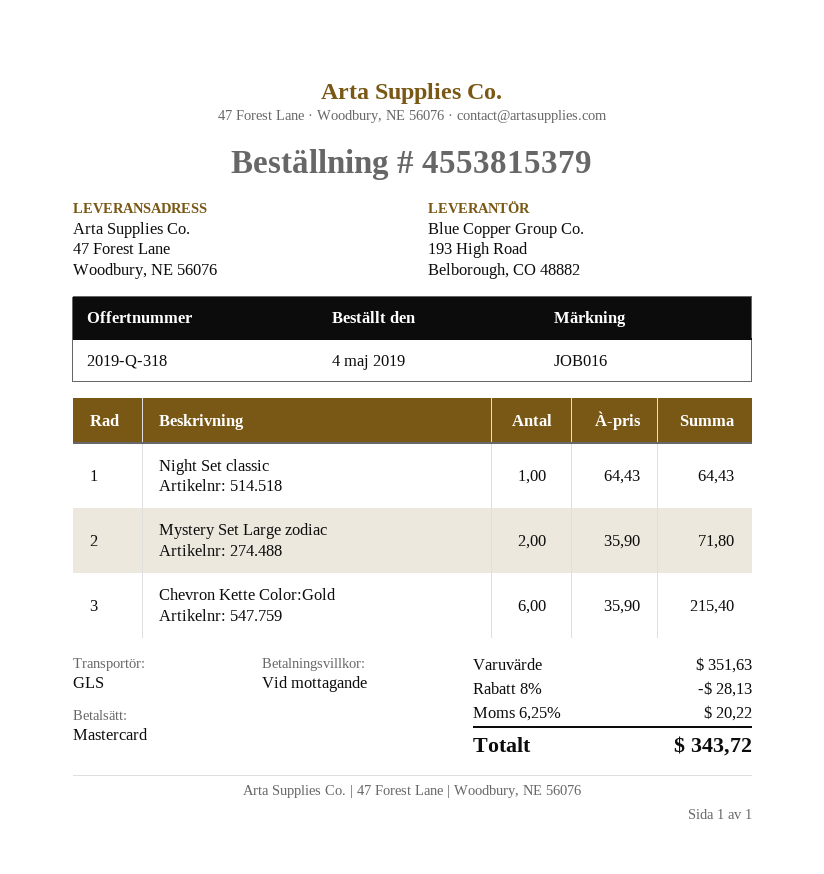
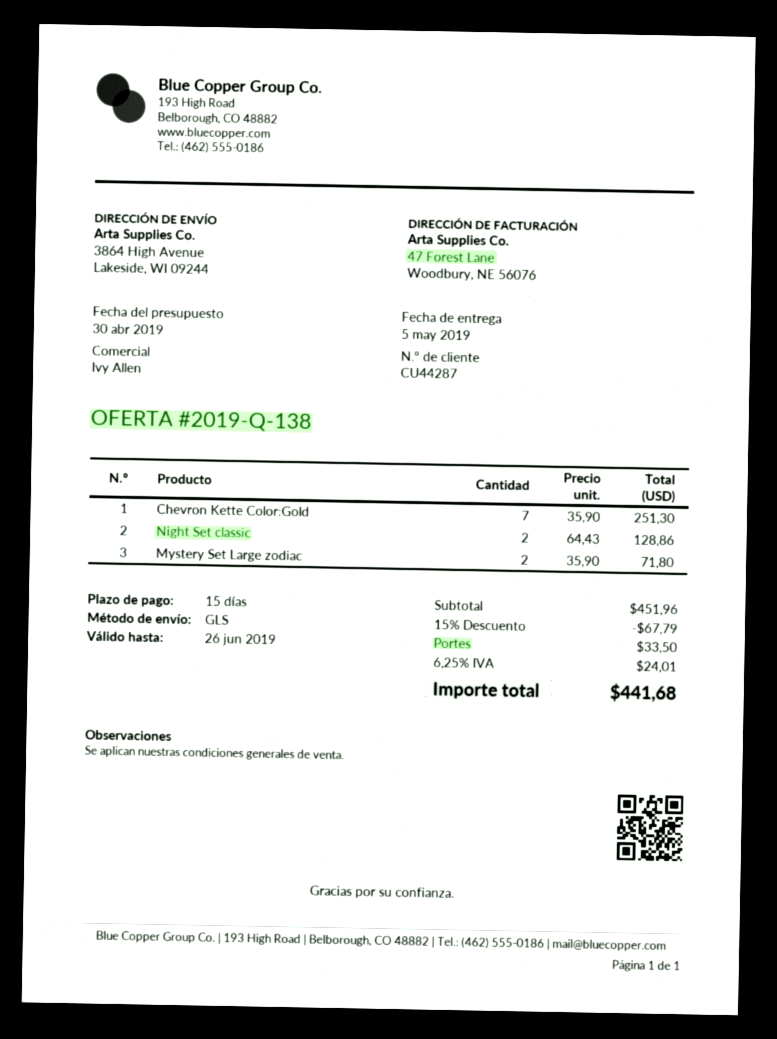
quote number: 2019-Q-318 -> 2019-Q-138
payment terms: on receipt -> 15 days
ship to: 47 Forest Lane, Woodbury, NE 56076 -> 3864 High Avenue, Lakeside, WI 09244
Night Set classic: 1 x 64.43 = 64.43 -> 2 x 64.43 = 128.86
Chevron Kette Color:Gold: 6 x 35.90 = 215.40 -> 7 x 35.90 = 251.30
subtotal: 351.63 -> 451.96
discount: 8% = 28.13 -> 15% = 67.79
shipping: none -> 33.50
tax: 6.25% = 20.22 -> 6.25% = 24.01
total: 343.72 -> 441.68

